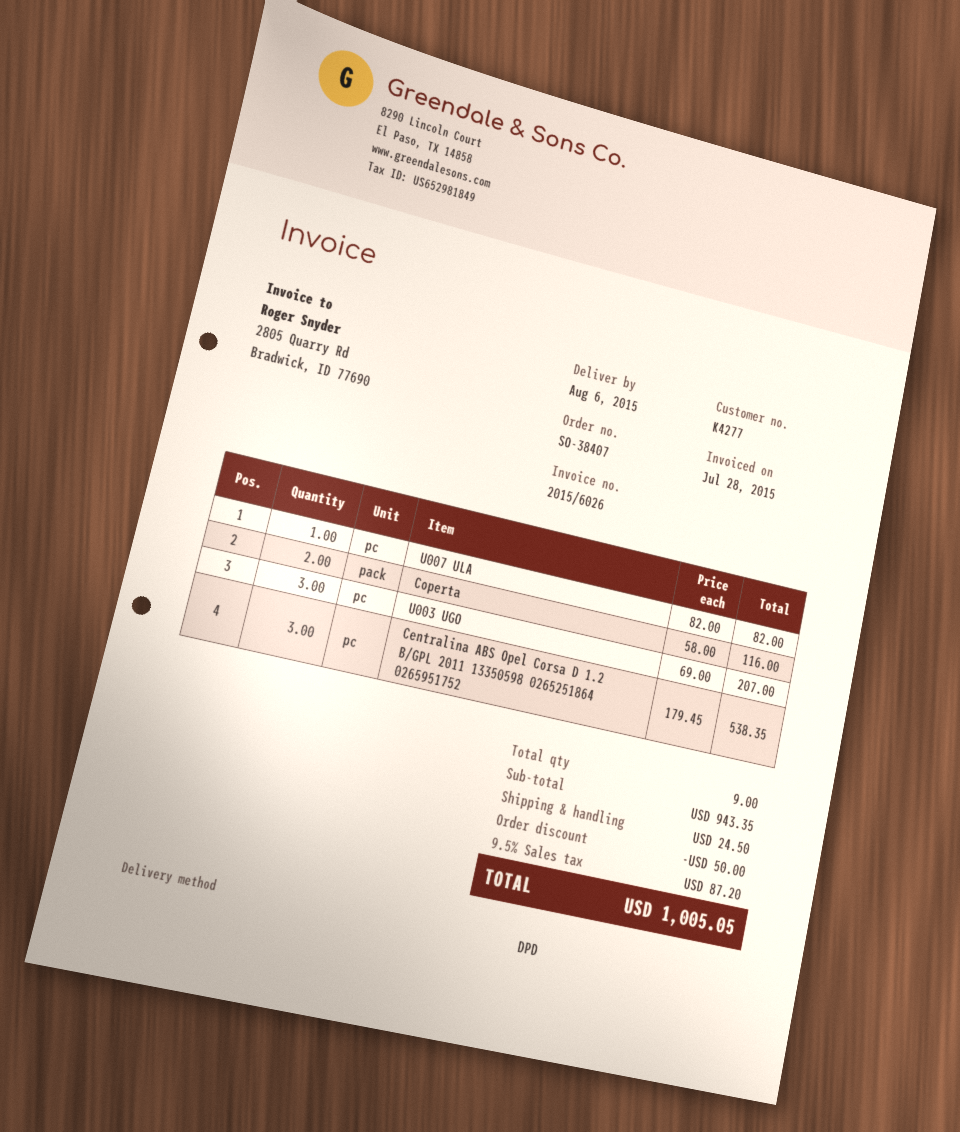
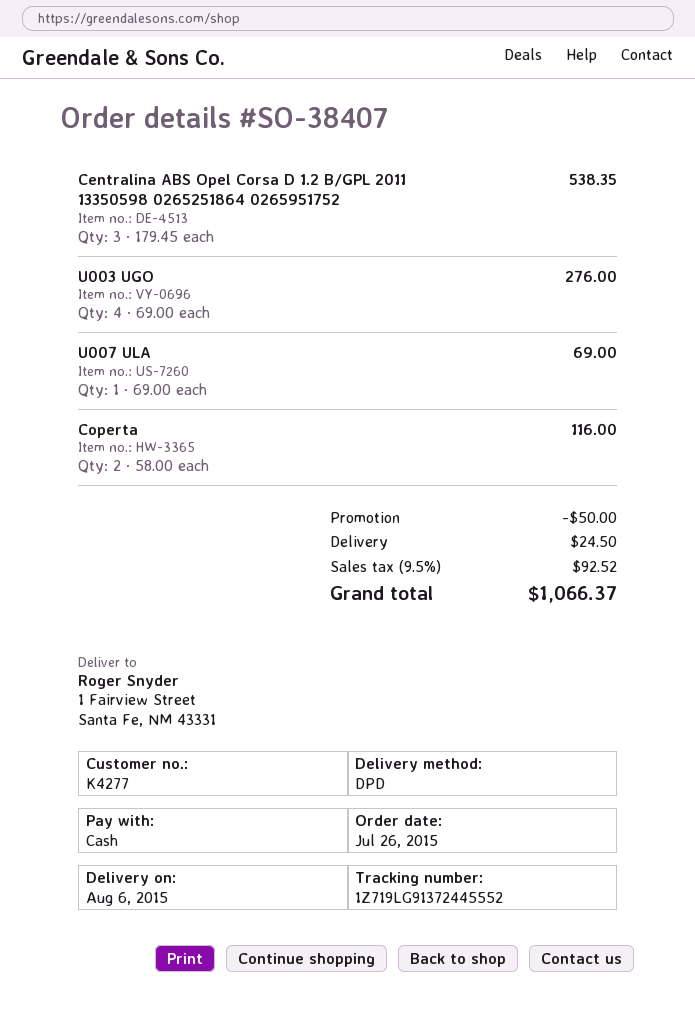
U007 ULA: 1 x 82.00 = 82.00 -> 1 x 69.00 = 69.00
U003 UGO: 3 x 69.00 = 207.00 -> 4 x 69.00 = 276.00
tax: 9.5% = 87.20 -> 9.5% = 92.52
total: 1005.05 -> 1066.37

